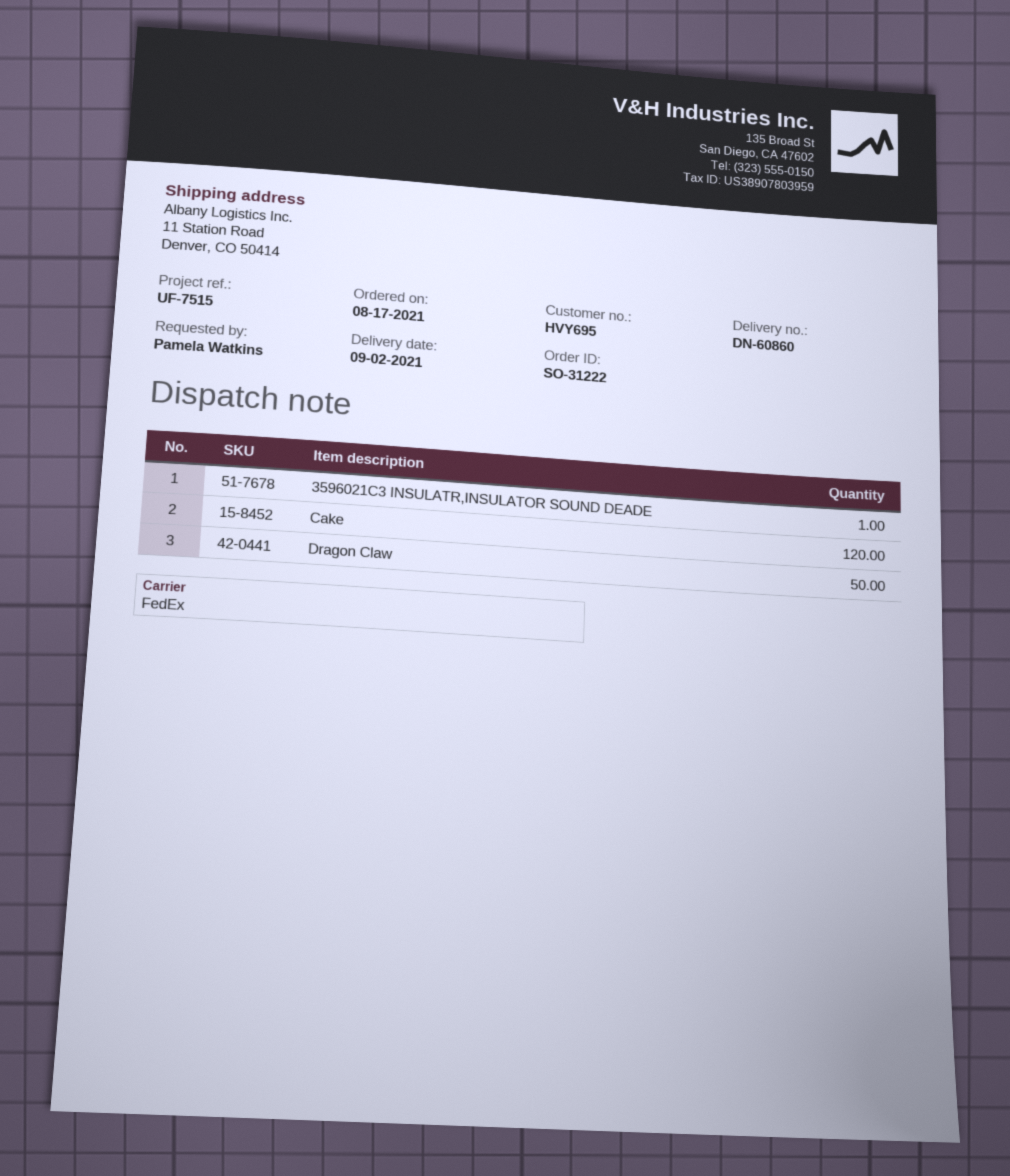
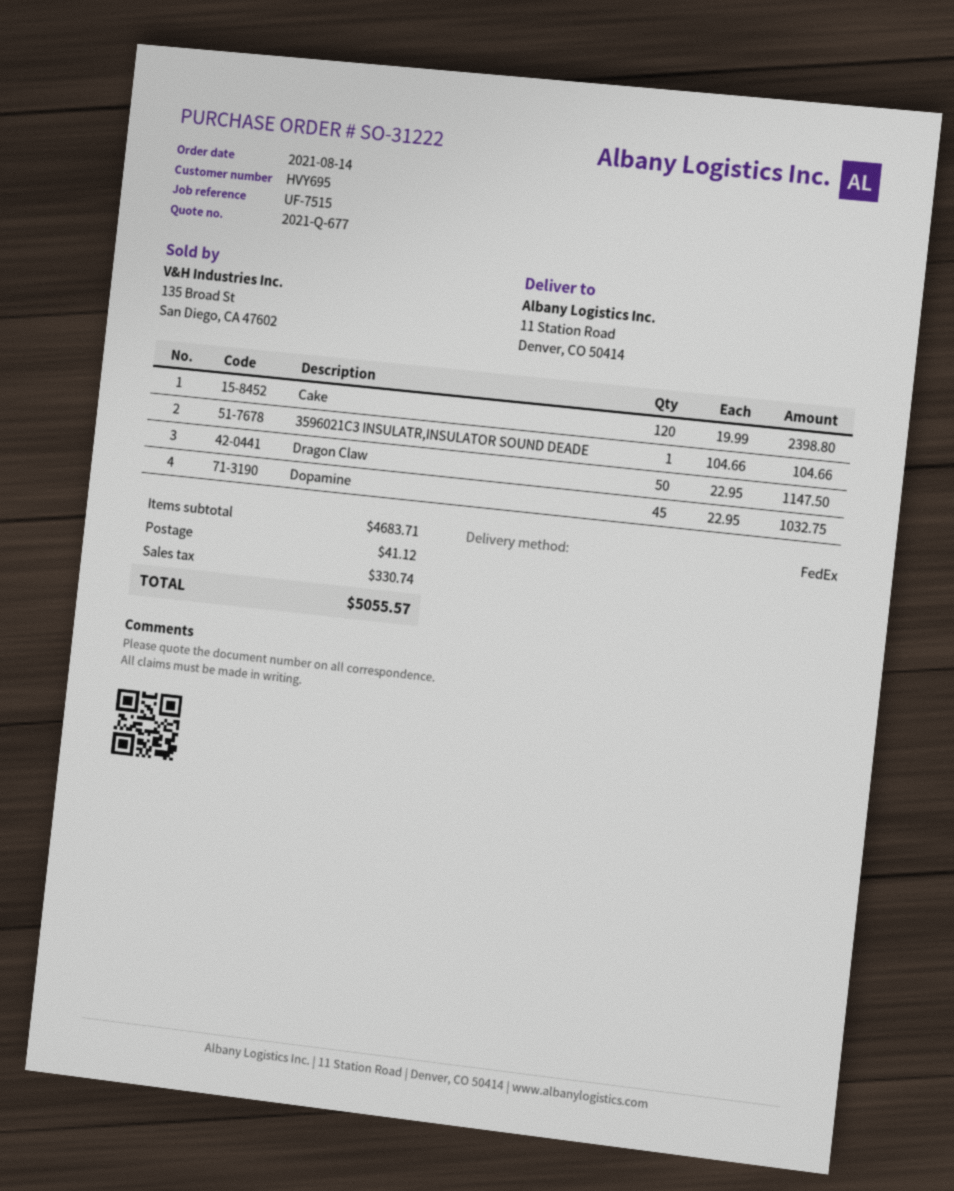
order date: 2021-08-17 -> 2021-08-14
Dopamine: none -> 45

